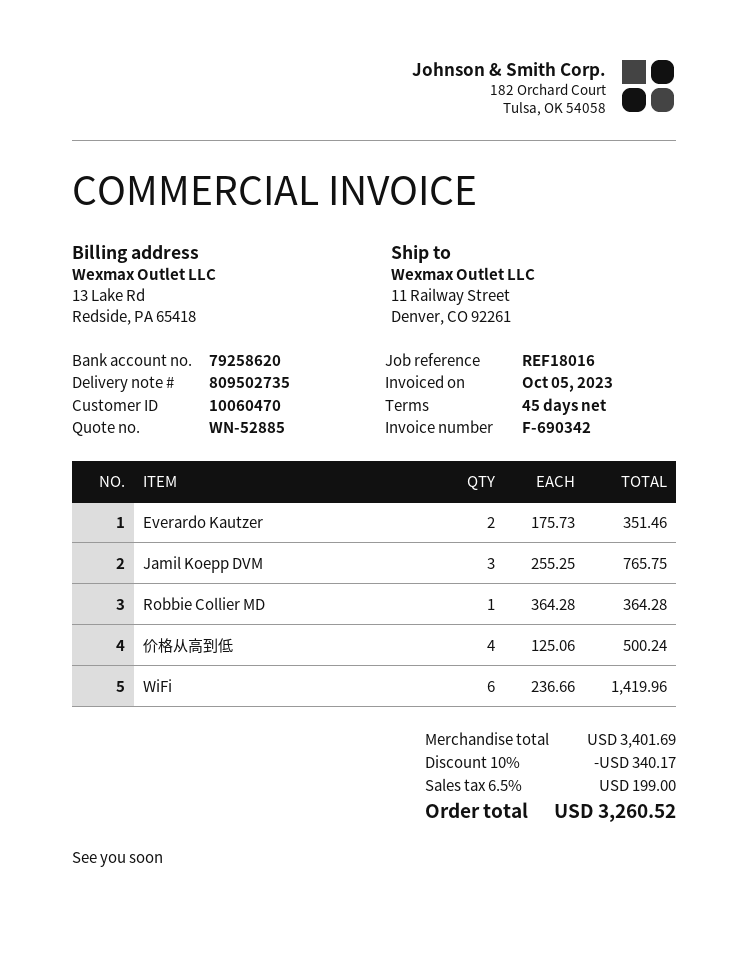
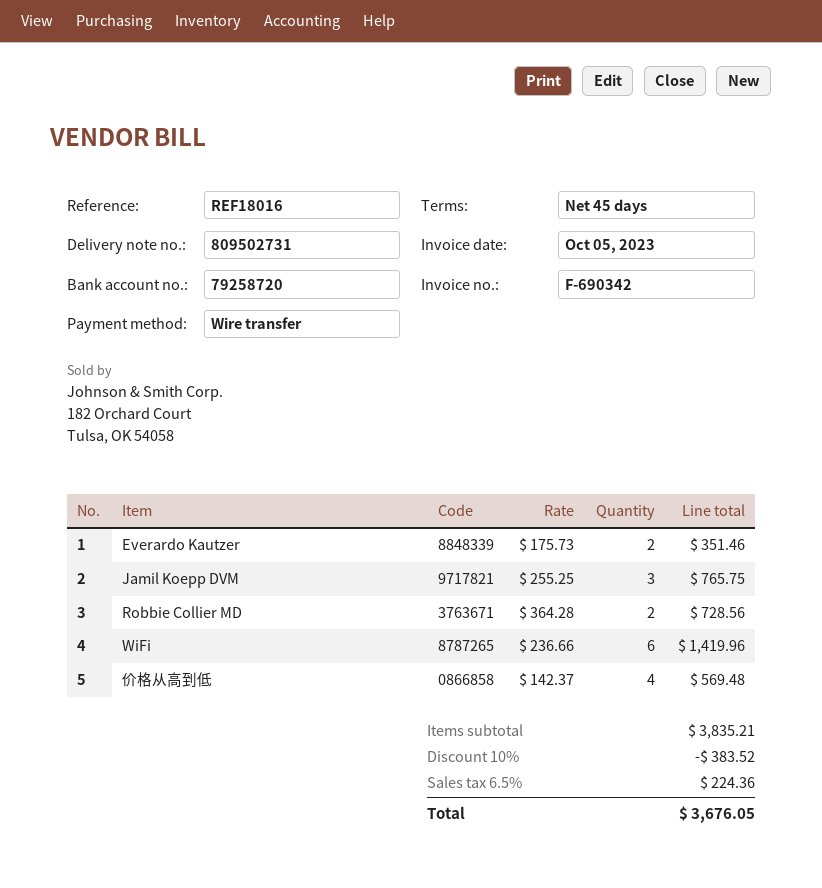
delivery note number: 809502735 -> 809502731
bank account: 79258620 -> 79258720
Robbie Collier MD: 1 x 364.28 = 364.28 -> 2 x 364.28 = 728.56
价格从高到低: 4 x 125.06 = 500.24 -> 4 x 142.37 = 569.48
subtotal: 3401.69 -> 3835.21
discount: 10% = 340.17 -> 10% = 383.52
tax: 6.5% = 199.00 -> 6.5% = 224.36
total: 3260.52 -> 3676.05

